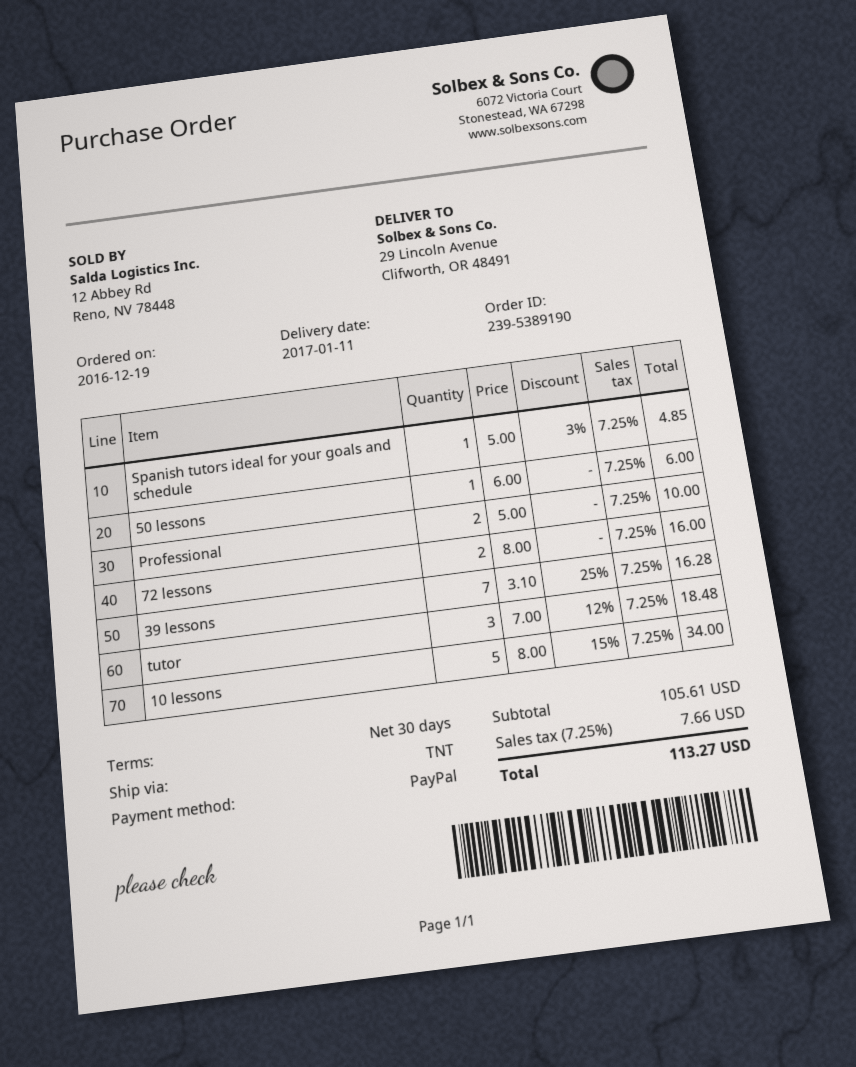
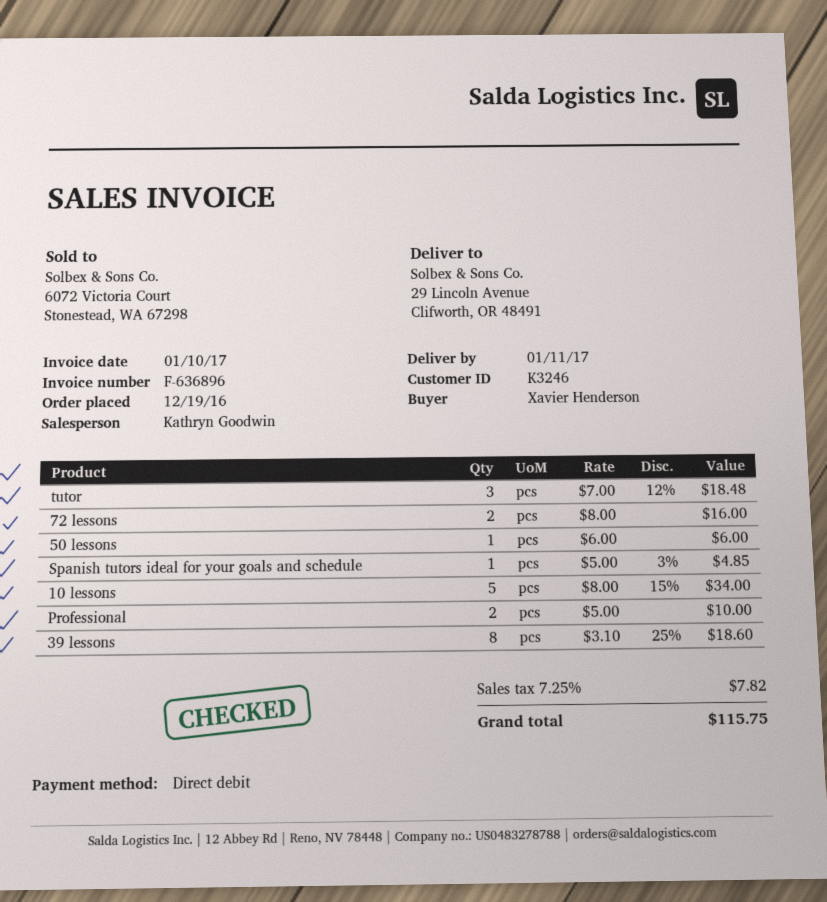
payment method: PayPal -> direct debit
39 lessons: 7 x 3.10 - 25% = 16.28 -> 8 x 3.10 - 25% = 18.60
tax: 7.25% = 7.66 -> 7.25% = 7.82
total: 113.27 -> 115.75

